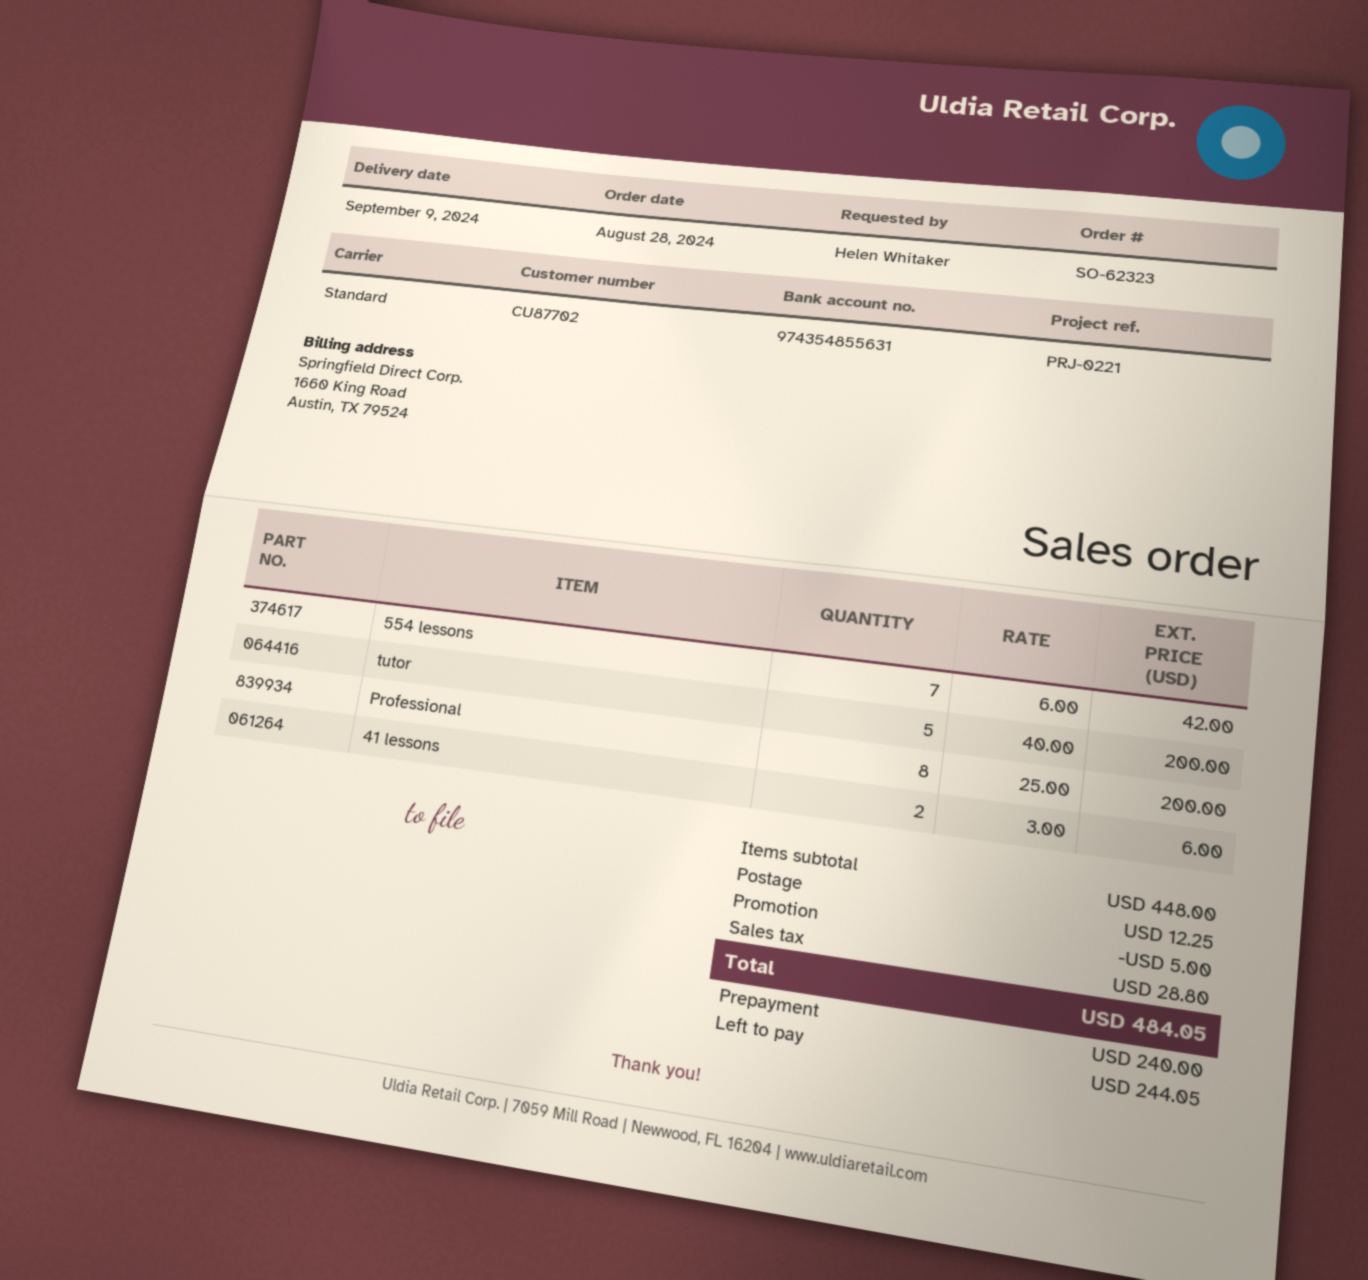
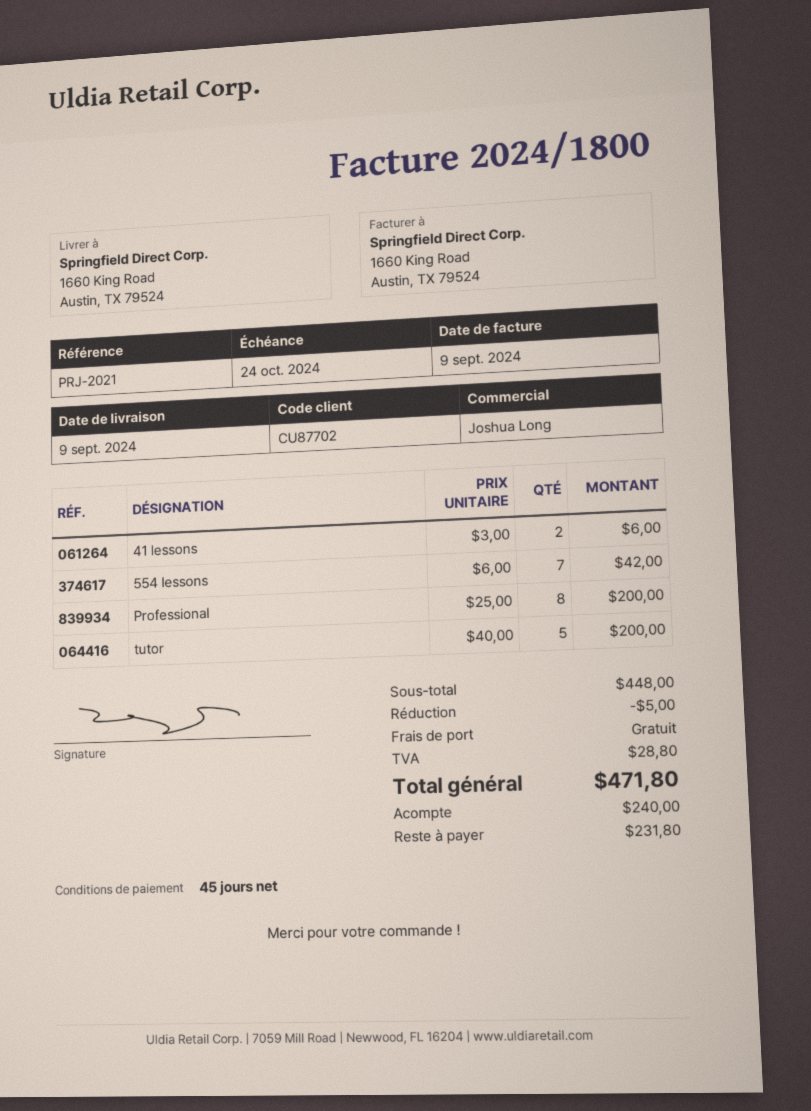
reference: PRJ-0221 -> PRJ-2021
shipping: 12.25 -> 0.00
total: 484.05 -> 471.80
balance: 244.05 -> 231.80

